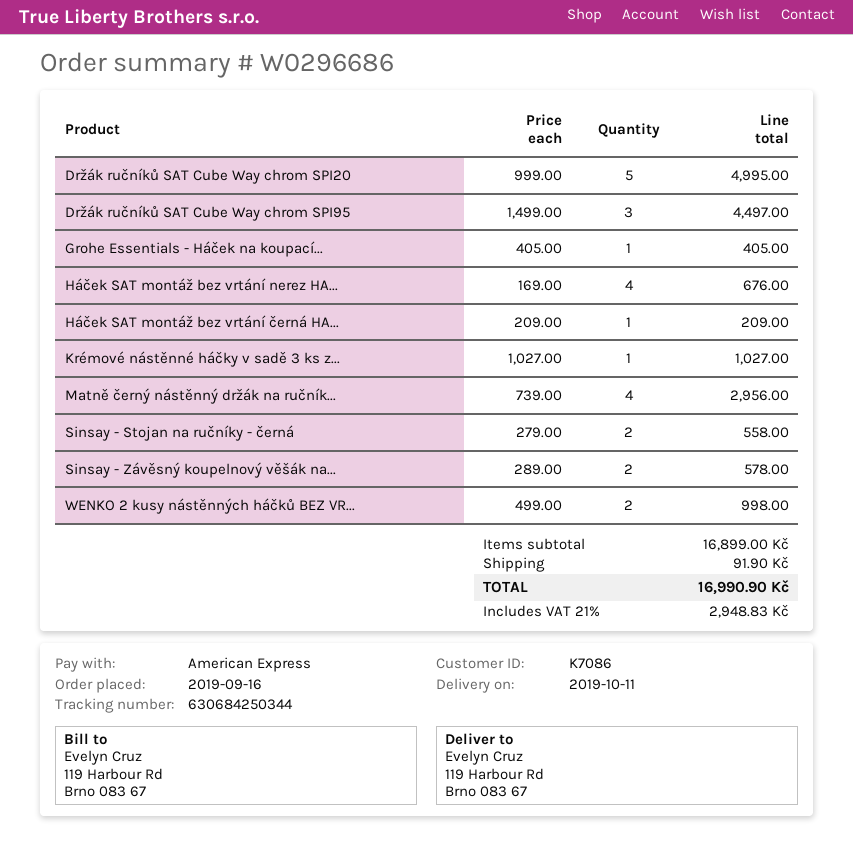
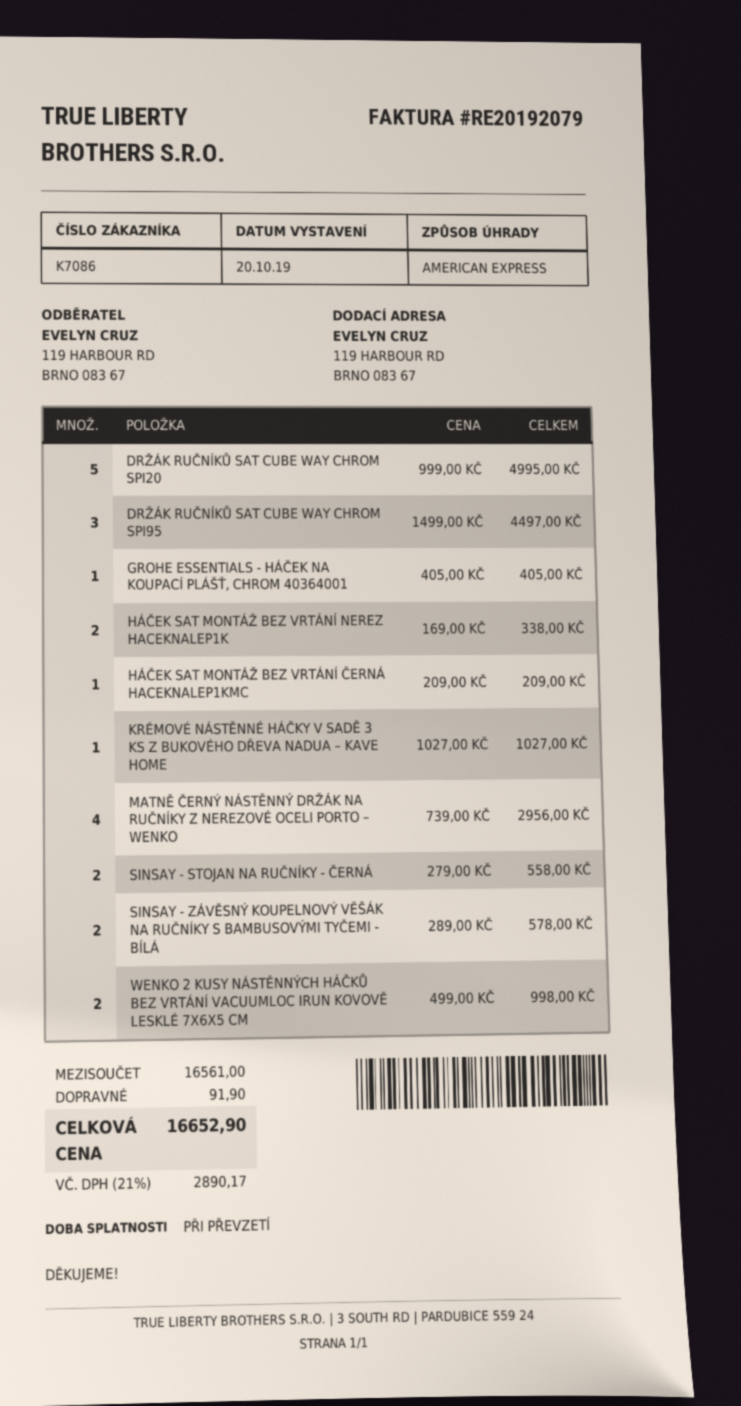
Háček SAT montáž bez vrtání nerez HA...: 4 x 169.00 = 676.00 -> 2 x 169.00 = 338.00
subtotal: 16899.00 -> 16561.00
tax: 21% = 2948.83 -> 21% = 2890.17
total: 16990.90 -> 16652.90

